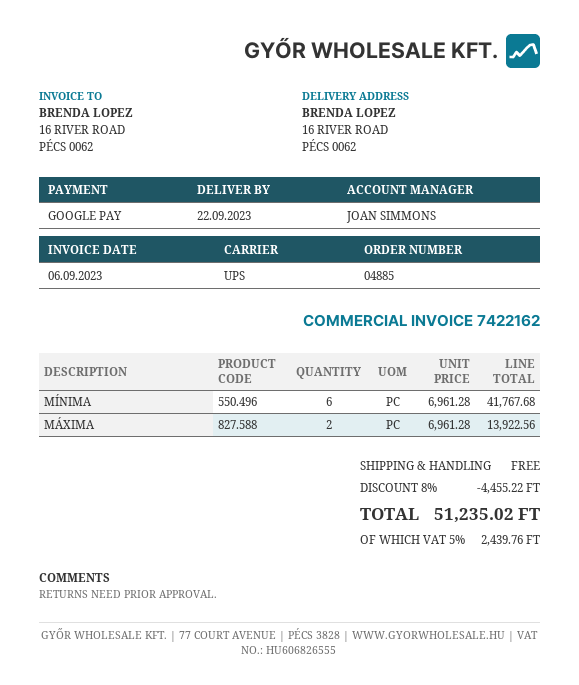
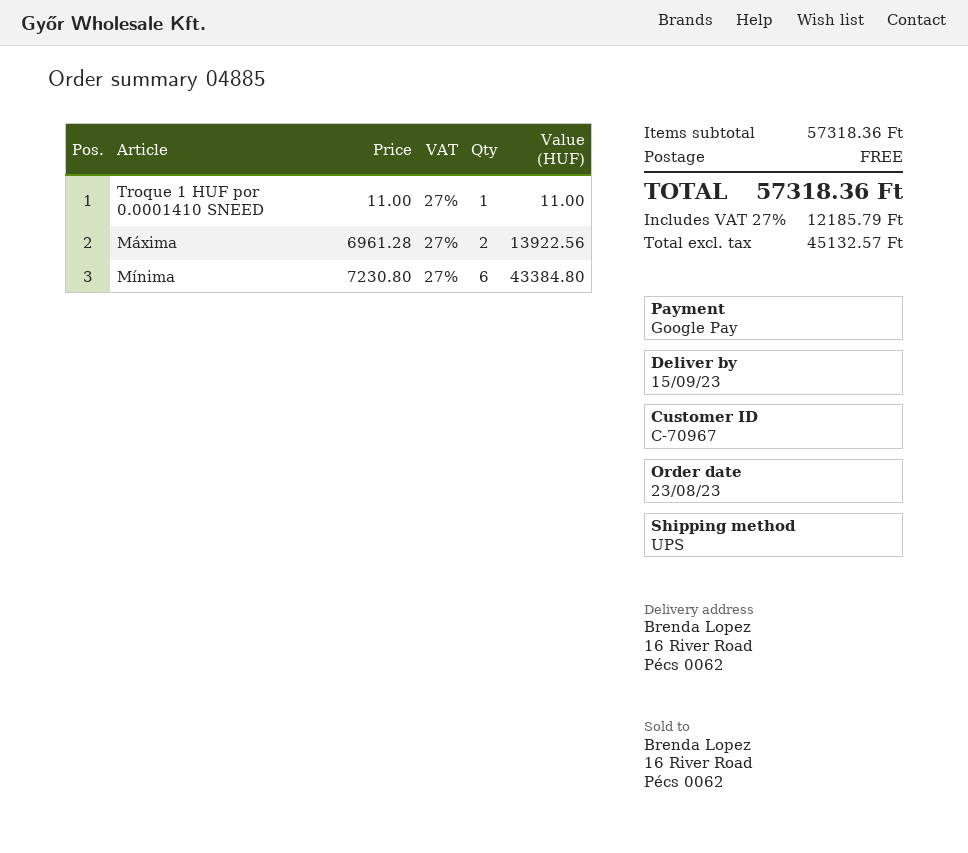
delivery date: 2023-09-22 -> 2023-09-15
MÍNIMA: 6 x 6961.28 = 41767.68 -> 6 x 7230.80 = 43384.80
Troque 1 HUF por 0.0001410 SNEED: none -> 1 x 11.00 = 11.00
discount: 8% = 4455.22 -> none
tax: 5% = 2439.76 -> 27% = 12185.79
total: 51235.02 -> 57318.36

